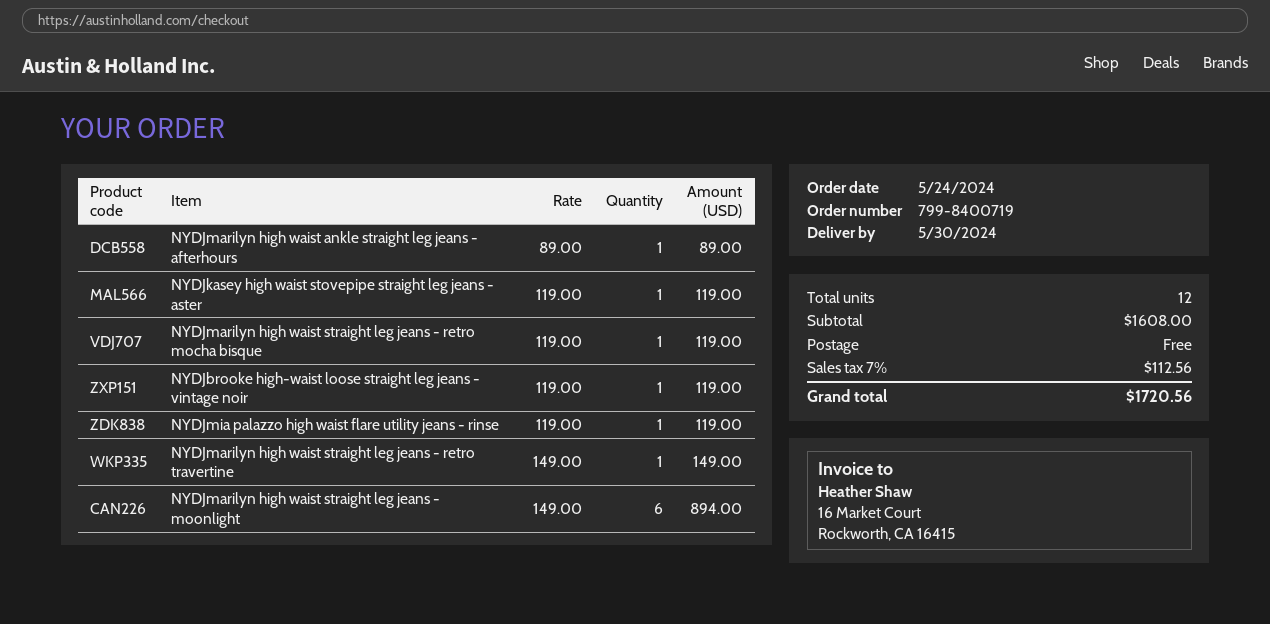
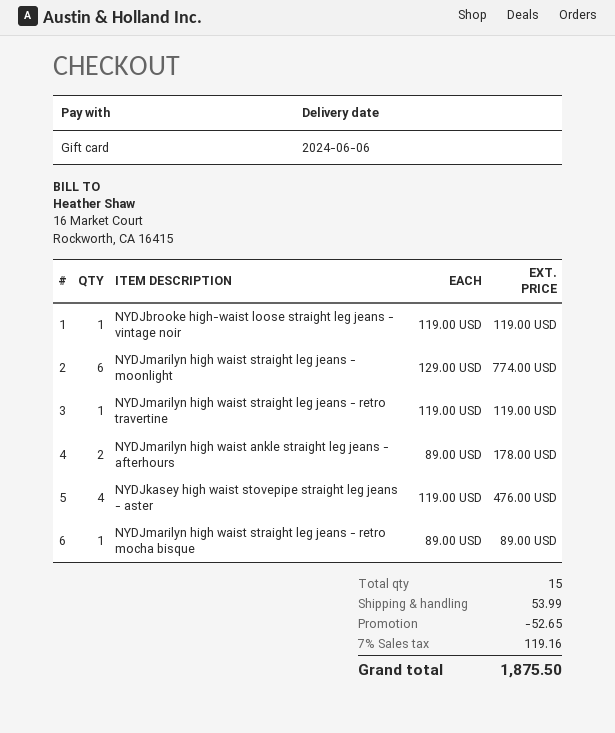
delivery date: 2024-05-30 -> 2024-06-06
NYDJmarilyn high waist ankle straight leg jeans - afterhours: 1 x 89.00 = 89.00 -> 2 x 89.00 = 178.00
NYDJkasey high waist stovepipe straight leg jeans - aster: 1 x 119.00 = 119.00 -> 4 x 119.00 = 476.00
NYDJmarilyn high waist straight leg jeans - retro mocha bisque: 1 x 119.00 = 119.00 -> 1 x 89.00 = 89.00
NYDJmia palazzo high waist flare utility jeans - rinse: 1 x 119.00 = 119.00 -> none
NYDJmarilyn high waist straight leg jeans - retro travertine: 1 x 149.00 = 149.00 -> 1 x 119.00 = 119.00
NYDJmarilyn high waist straight leg jeans - moonlight: 6 x 149.00 = 894.00 -> 6 x 129.00 = 774.00
total quantity: 12 -> 15
discount: none -> 52.65
shipping: 0.00 -> 53.99
tax: 7% = 112.56 -> 7% = 119.16
total: 1720.56 -> 1875.50

